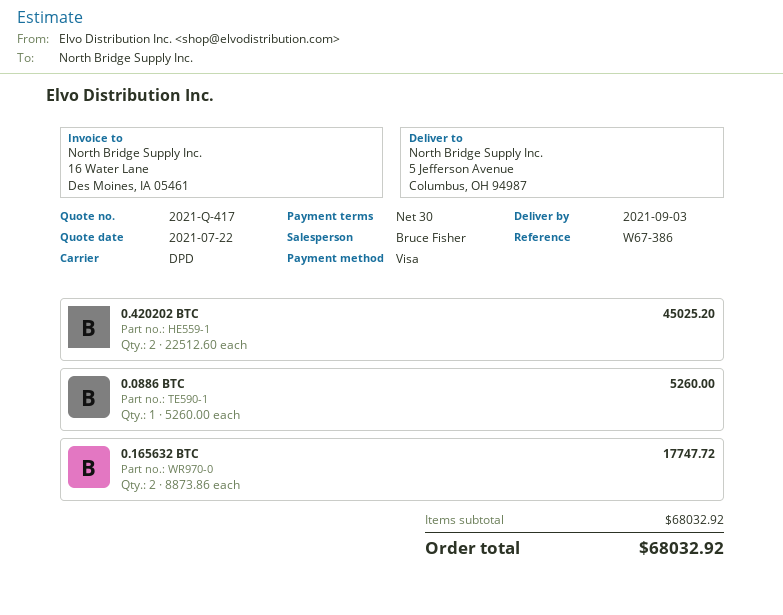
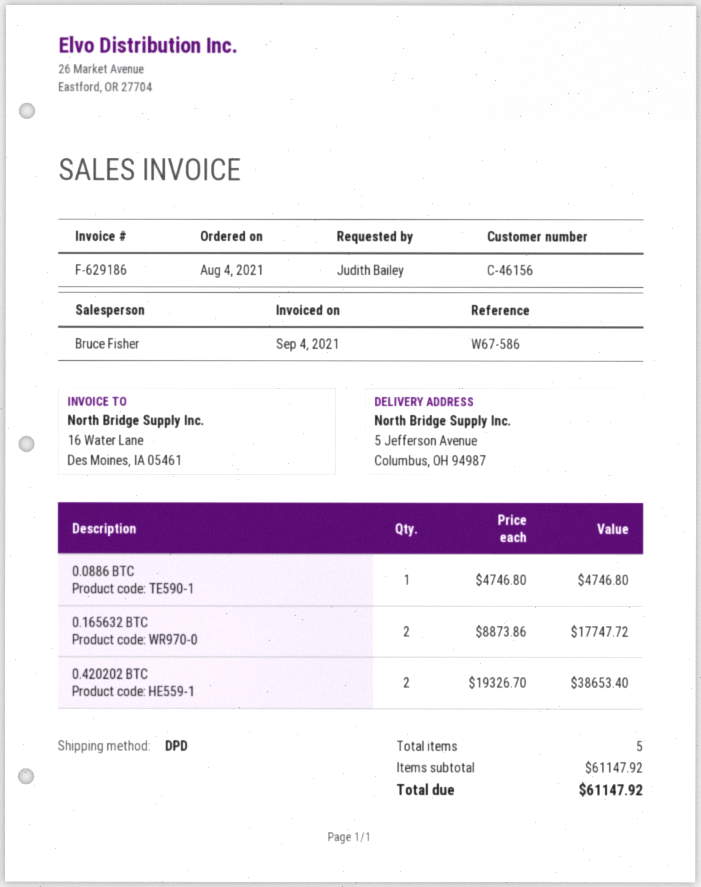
reference: W67-386 -> W67-586
0.420202 BTC: 2 x 22512.60 = 45025.20 -> 2 x 19326.70 = 38653.40
0.0886 BTC: 1 x 5260.00 = 5260.00 -> 1 x 4746.80 = 4746.80
subtotal: 68032.92 -> 61147.92
total: 68032.92 -> 61147.92

